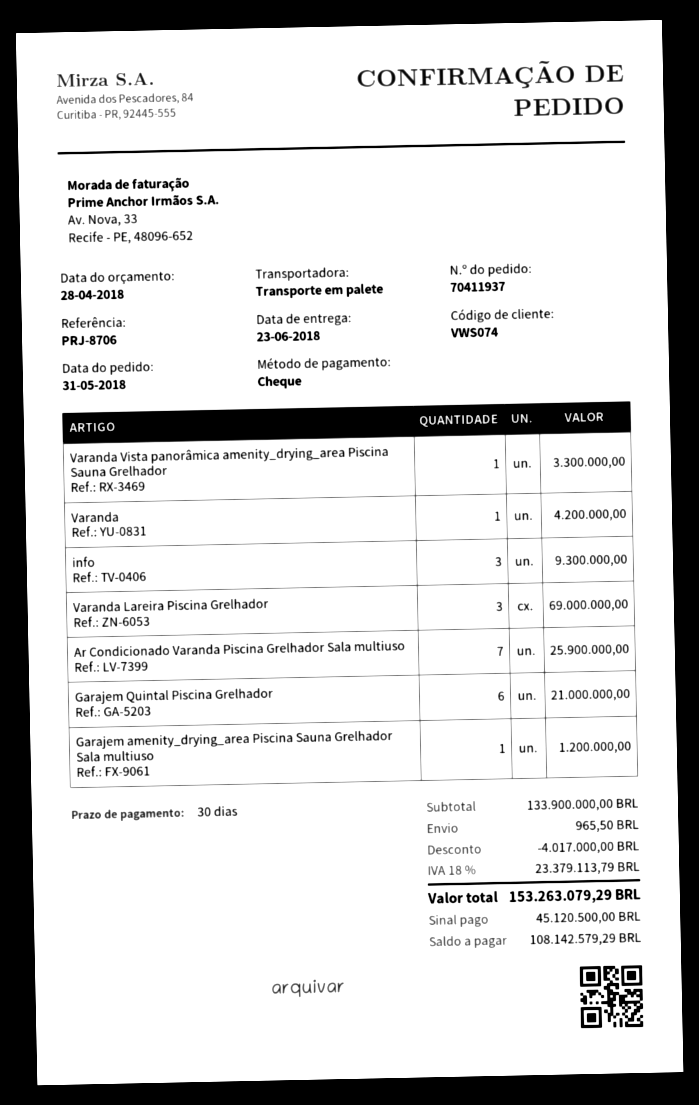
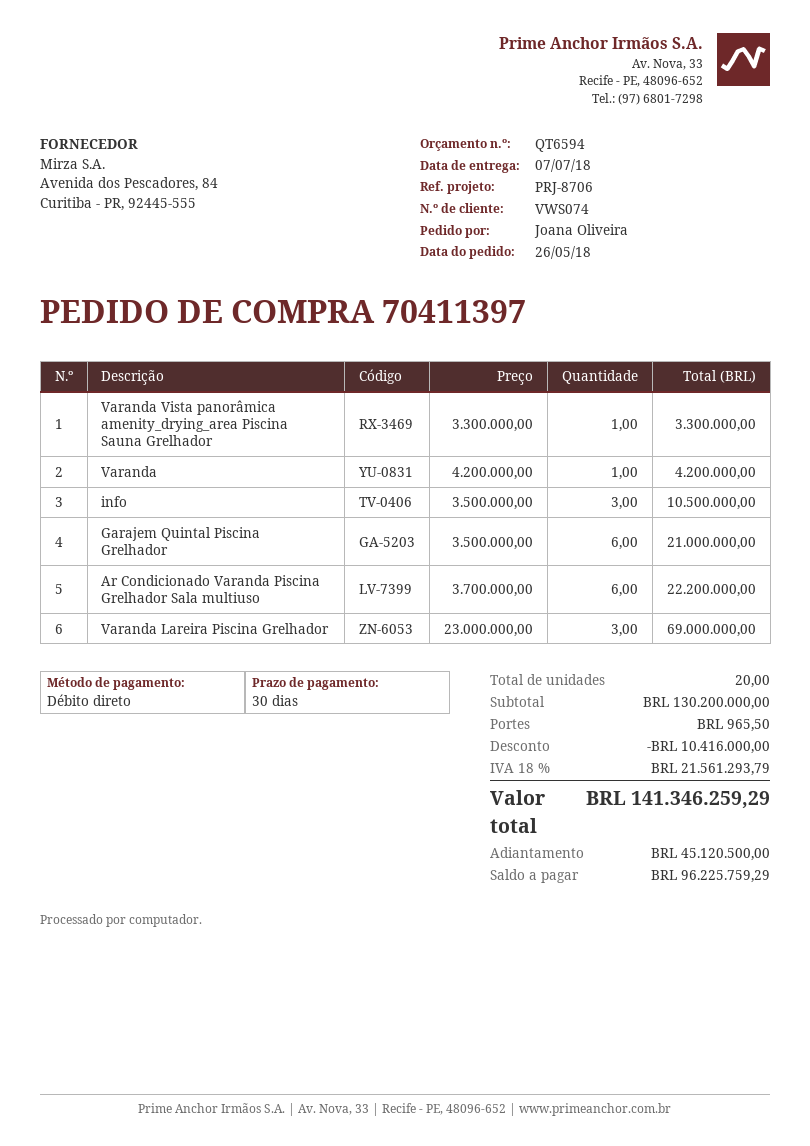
order number: 70411937 -> 70411397
order date: 2018-05-31 -> 2018-05-26
delivery date: 2018-06-23 -> 2018-07-07
payment method: cheque -> direct debit
info: 3 for 9300000.00 -> 3 for 10500000.00
Ar Condicionado Varanda Piscina Grelhador Sala multiuso: 7 for 25900000.00 -> 6 for 22200000.00
Garajem amenity_drying_area Piscina Sauna Grelhador Sala multiuso: 1 for 1200000.00 -> none
subtotal: 133900000.00 -> 130200000.00
discount: 4017000.00 -> 10416000.00
tax: 18% = 23379113.79 -> 18% = 21561293.79
total: 153263079.29 -> 141346259.29
balance: 108142579.29 -> 96225759.29

